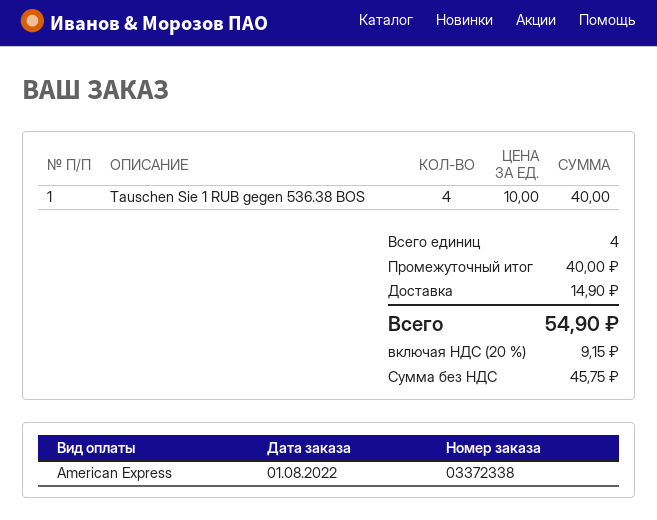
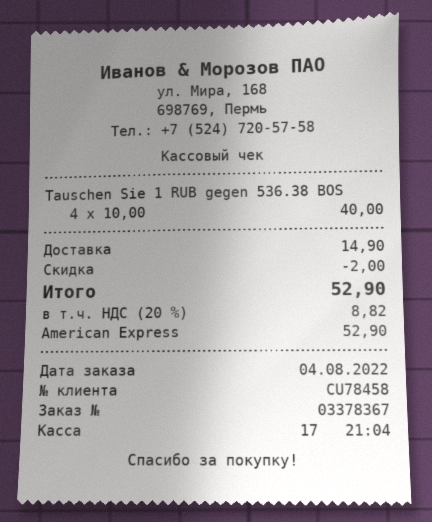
order number: 03372338 -> 03378367
order date: 2022-08-01 -> 2022-08-04
discount: none -> 2.00
tax: 20% = 9.15 -> 20% = 8.82
total: 54.90 -> 52.90

